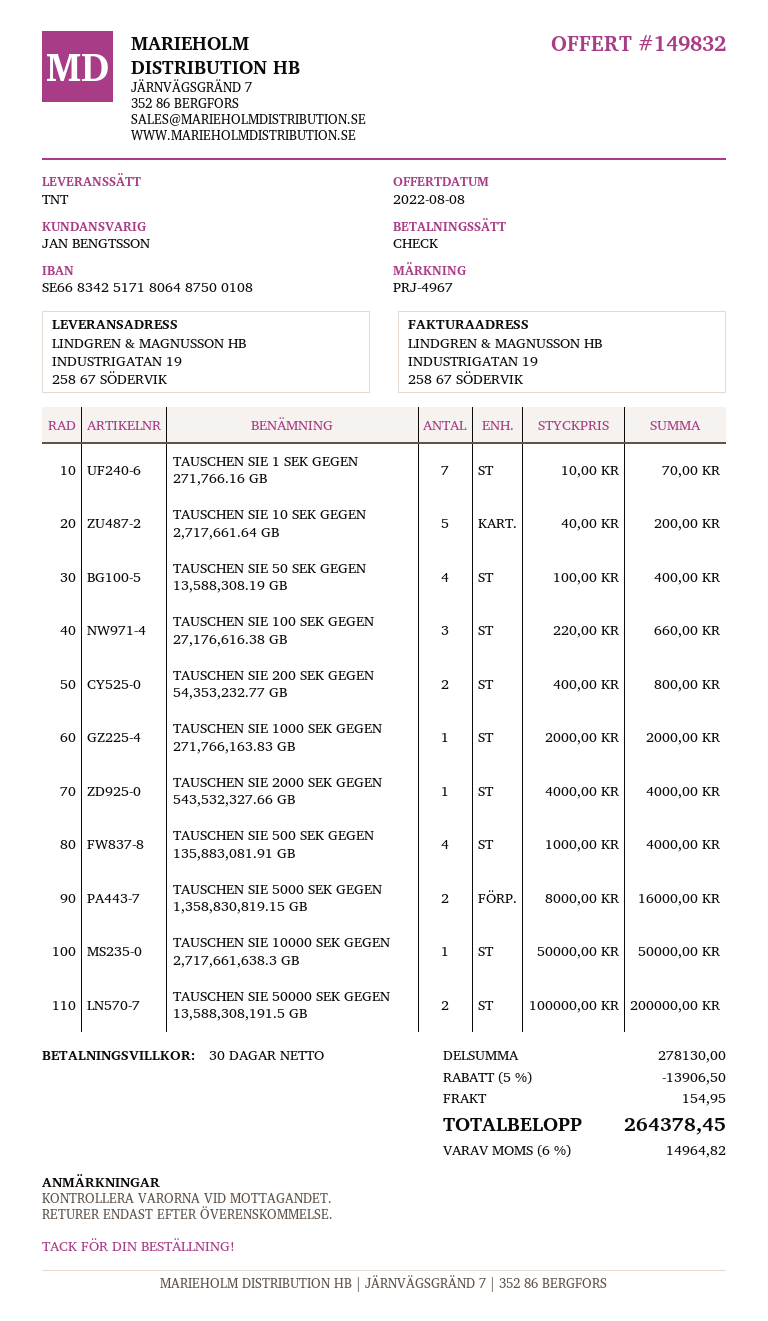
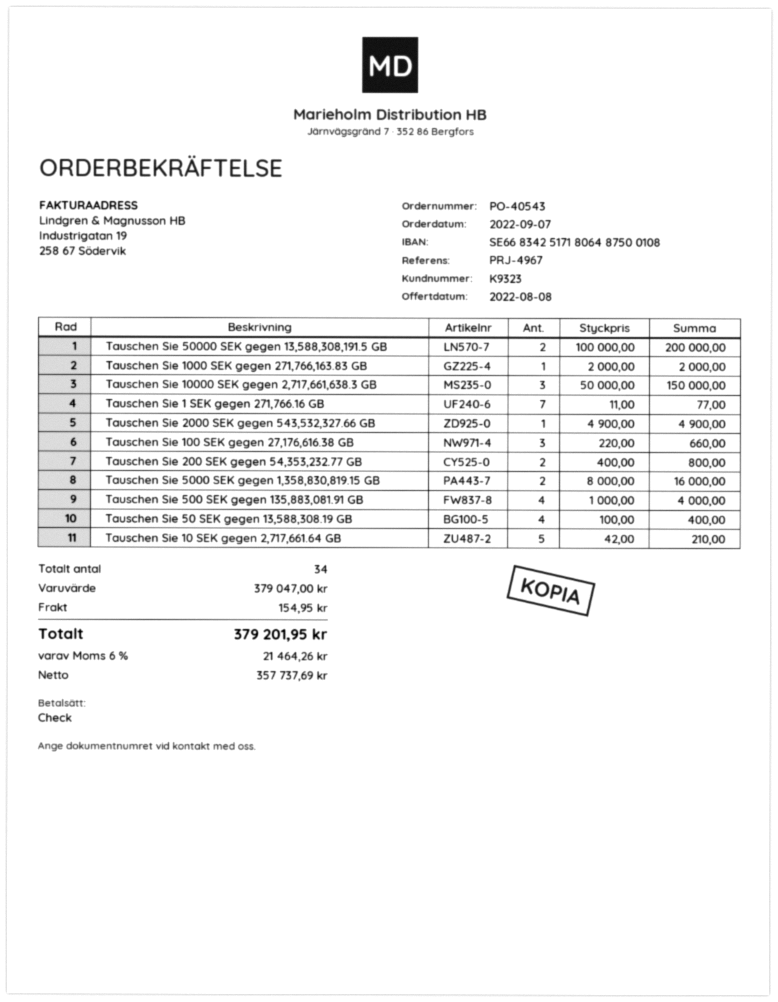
TAUSCHEN SIE 1 SEK GEGEN 271,766.16 GB: 7 x 10.00 = 70.00 -> 7 x 11.00 = 77.00
TAUSCHEN SIE 10 SEK GEGEN 2,717,661.64 GB: 5 x 40.00 = 200.00 -> 5 x 42.00 = 210.00
TAUSCHEN SIE 2000 SEK GEGEN 543,532,327.66 GB: 1 x 4000.00 = 4000.00 -> 1 x 4900.00 = 4900.00
TAUSCHEN SIE 10000 SEK GEGEN 2,717,661,638.3 GB: 1 x 50000.00 = 50000.00 -> 3 x 50000.00 = 150000.00
subtotal: 278130.00 -> 379047.00
discount: 5% = 13906.50 -> none
tax: 6% = 14964.82 -> 6% = 21464.26
total: 264378.45 -> 379201.95

